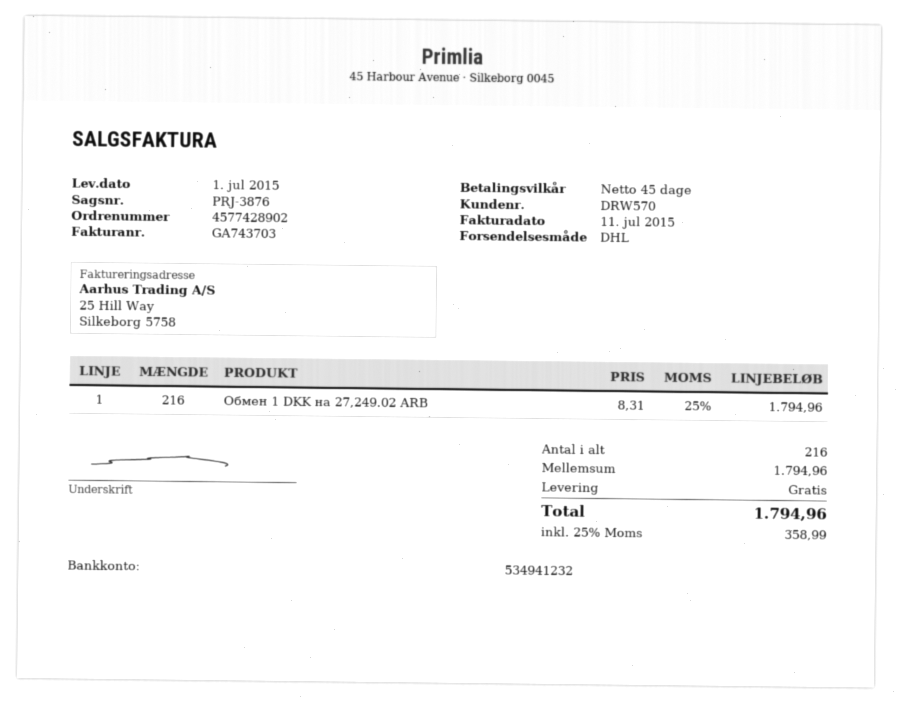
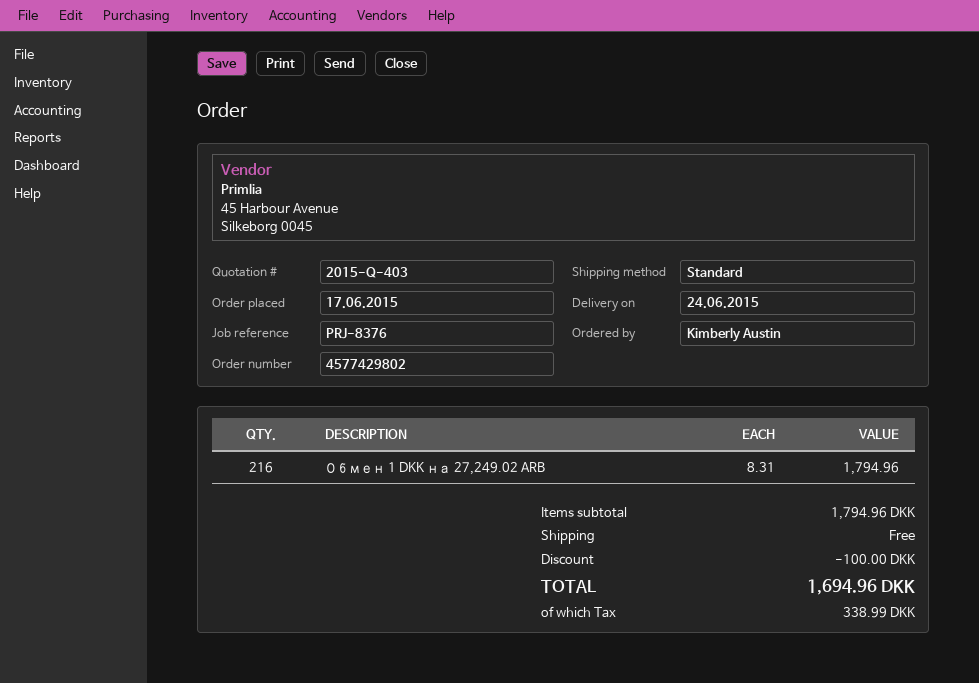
order number: 4577428902 -> 4577429802
delivery date: 2015-07-01 -> 2015-06-24
reference: PRJ-3876 -> PRJ-8376
shipping method: DHL -> standard
discount: none -> 100.00
tax: 358.99 -> 338.99
total: 1794.96 -> 1694.96

